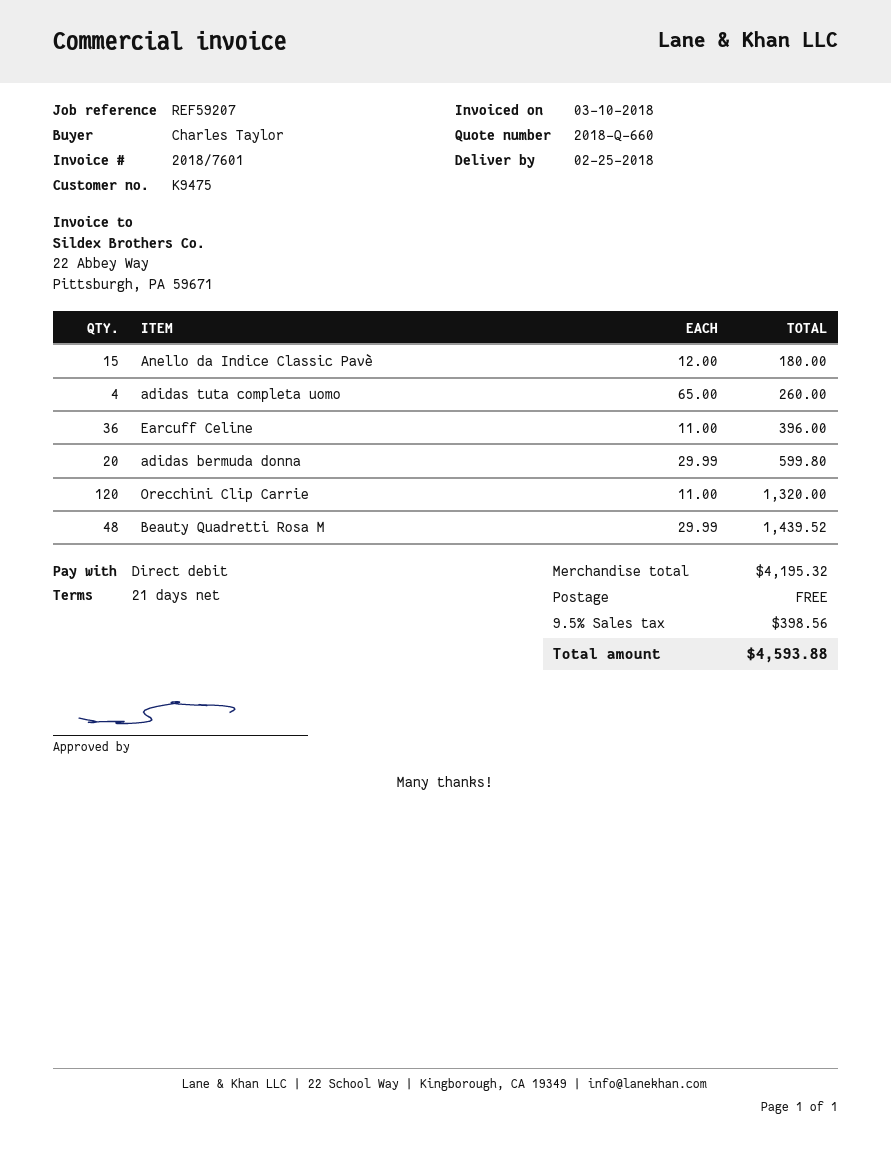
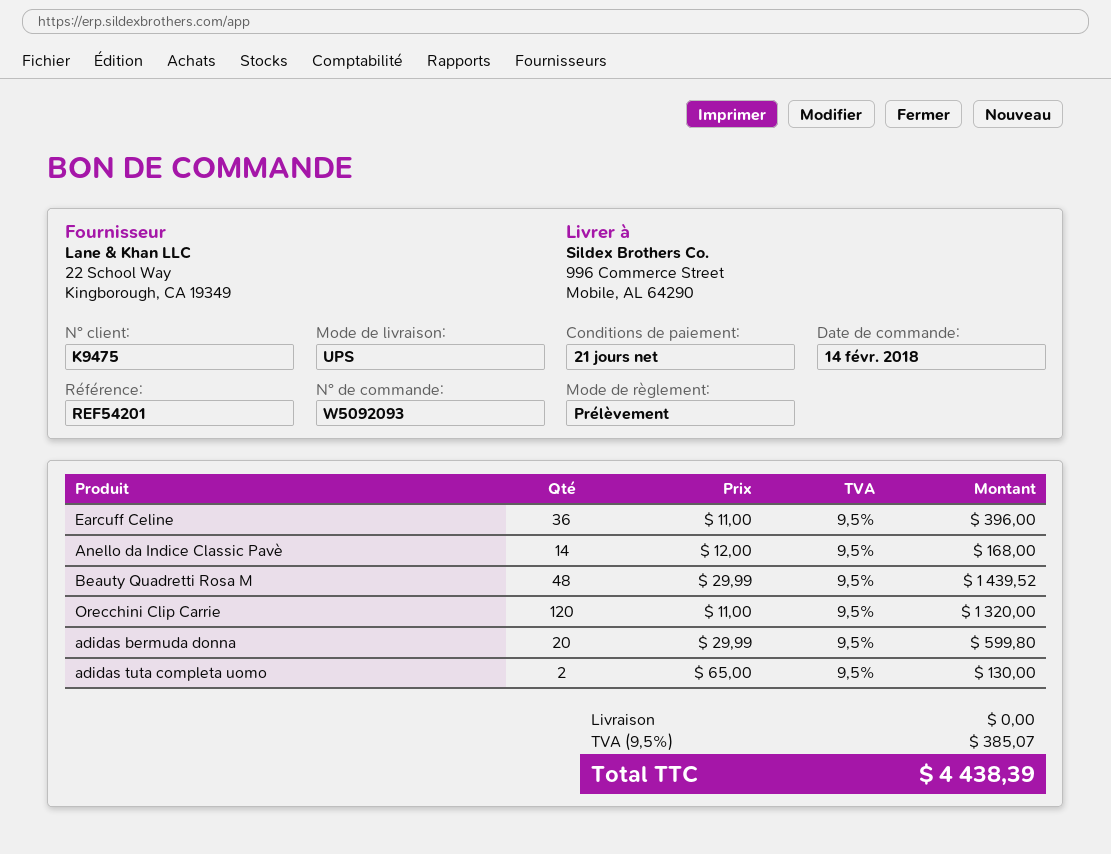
reference: REF59207 -> REF54201
Anello da Indice Classic Pavè: 15 x 12.00 = 180.00 -> 14 x 12.00 = 168.00
adidas tuta completa uomo: 4 x 65.00 = 260.00 -> 2 x 65.00 = 130.00
tax: 9.5% = 398.56 -> 9.5% = 385.07
total: 4593.88 -> 4438.39

